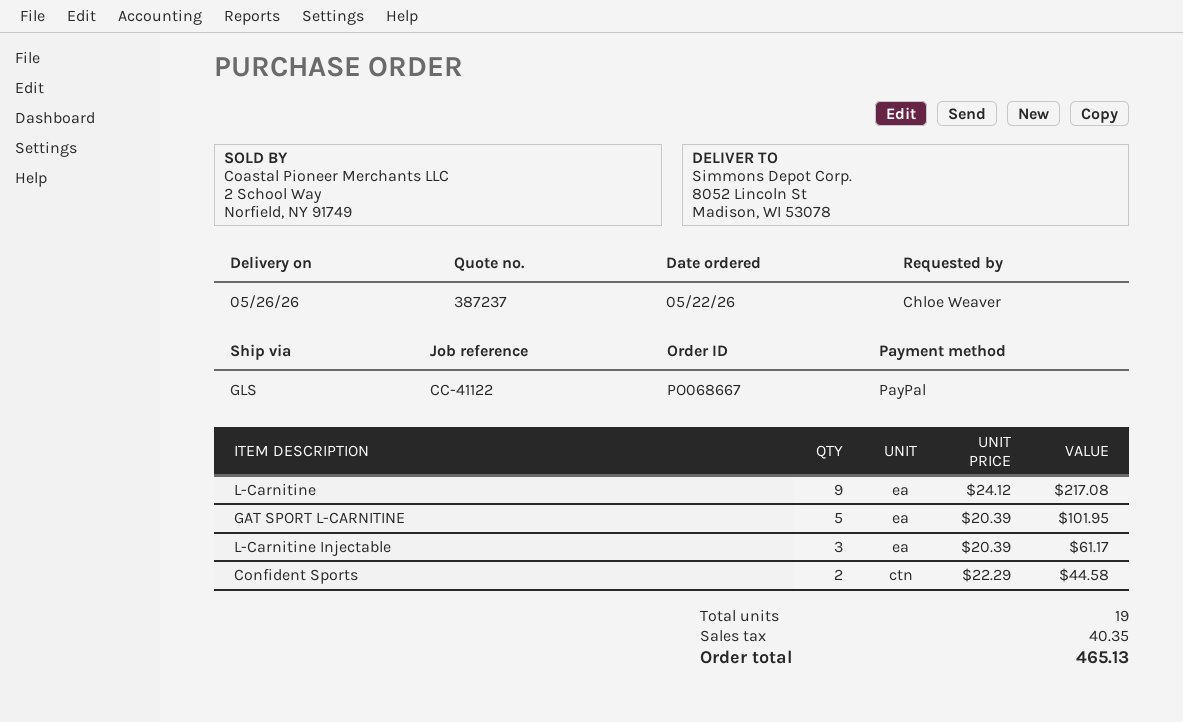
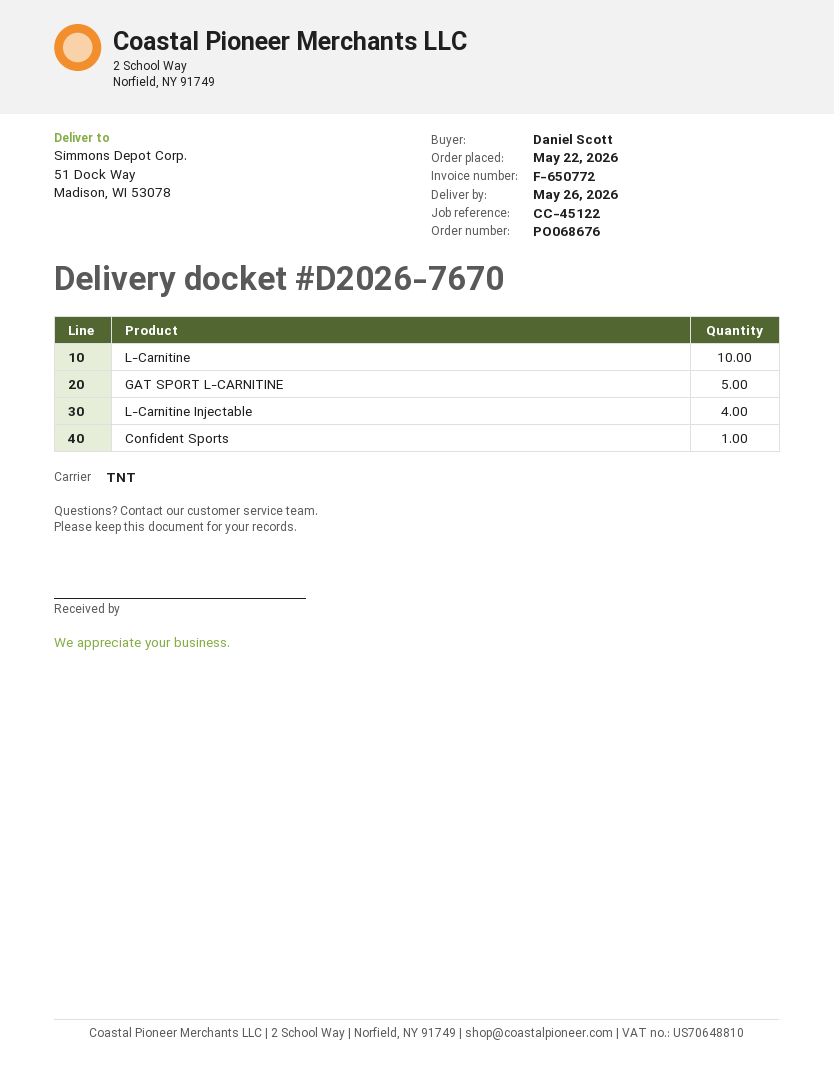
order number: PO068667 -> PO068676
reference: CC-41122 -> CC-45122
ordered by: Chloe Weaver -> Daniel Scott
shipping method: GLS -> TNT
ship to: 8052 Lincoln St, Madison, WI 53078 -> 51 Dock Way, Madison, WI 53078
L-Carnitine: 9 -> 10
L-Carnitine Injectable: 3 -> 4
Confident Sports: 2 -> 1

